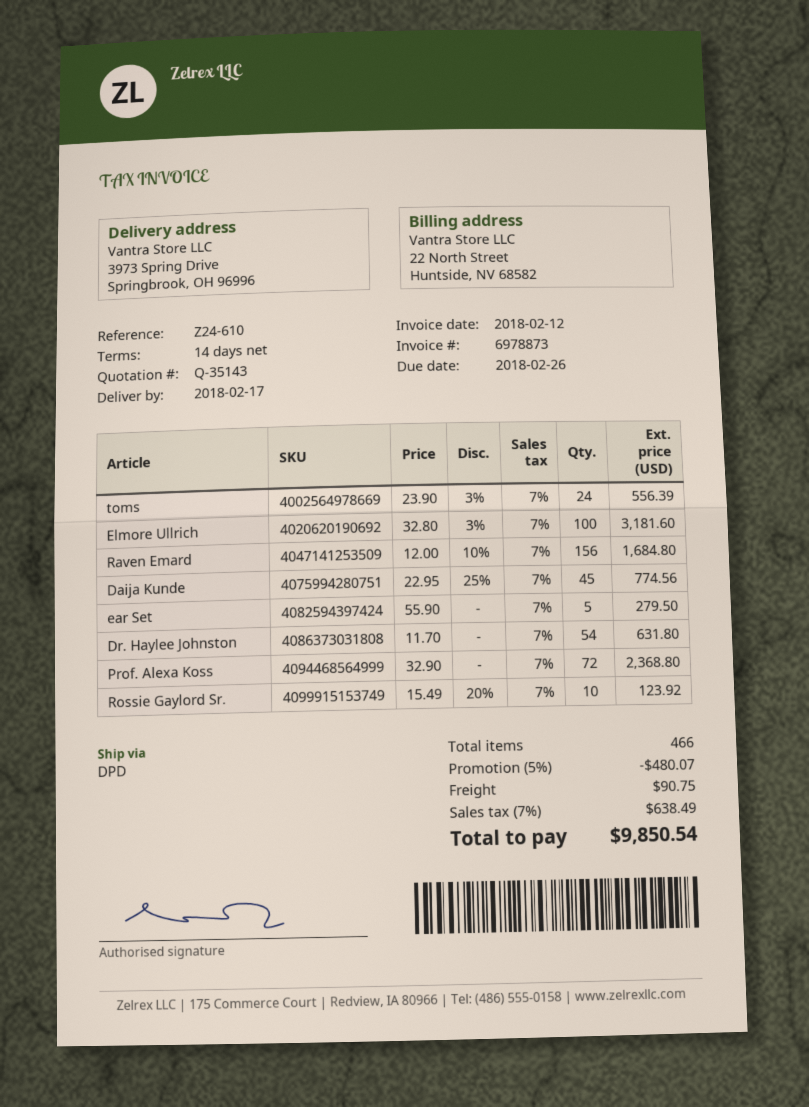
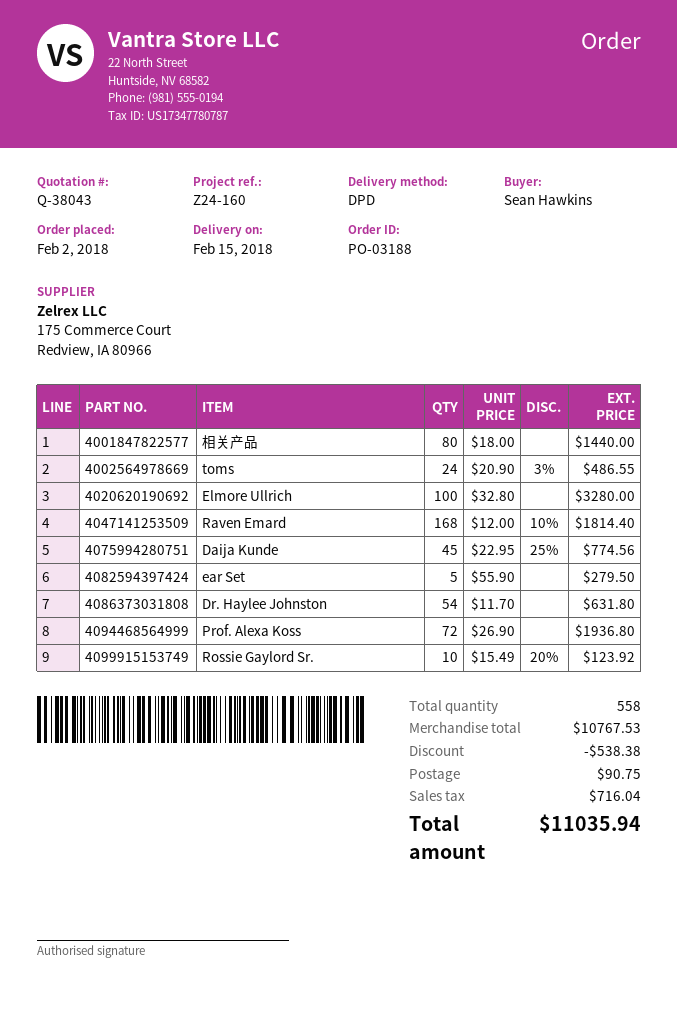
quote number: Q-35143 -> Q-38043
delivery date: 2018-02-17 -> 2018-02-15
reference: Z24-610 -> Z24-160
toms: 24 x 23.90 - 3% = 556.39 -> 24 x 20.90 - 3% = 486.55
Elmore Ullrich: 100 x 32.80 - 3% = 3181.60 -> 100 x 32.80 = 3280.00
Raven Emard: 156 x 12.00 - 10% = 1684.80 -> 168 x 12.00 - 10% = 1814.40
Prof. Alexa Koss: 72 x 32.90 = 2368.80 -> 72 x 26.90 = 1936.80
相关产品: none -> 80 x 18.00 = 1440.00
total quantity: 466 -> 558
discount: 480.07 -> 538.38
tax: 638.49 -> 716.04
total: 9850.54 -> 11035.94

